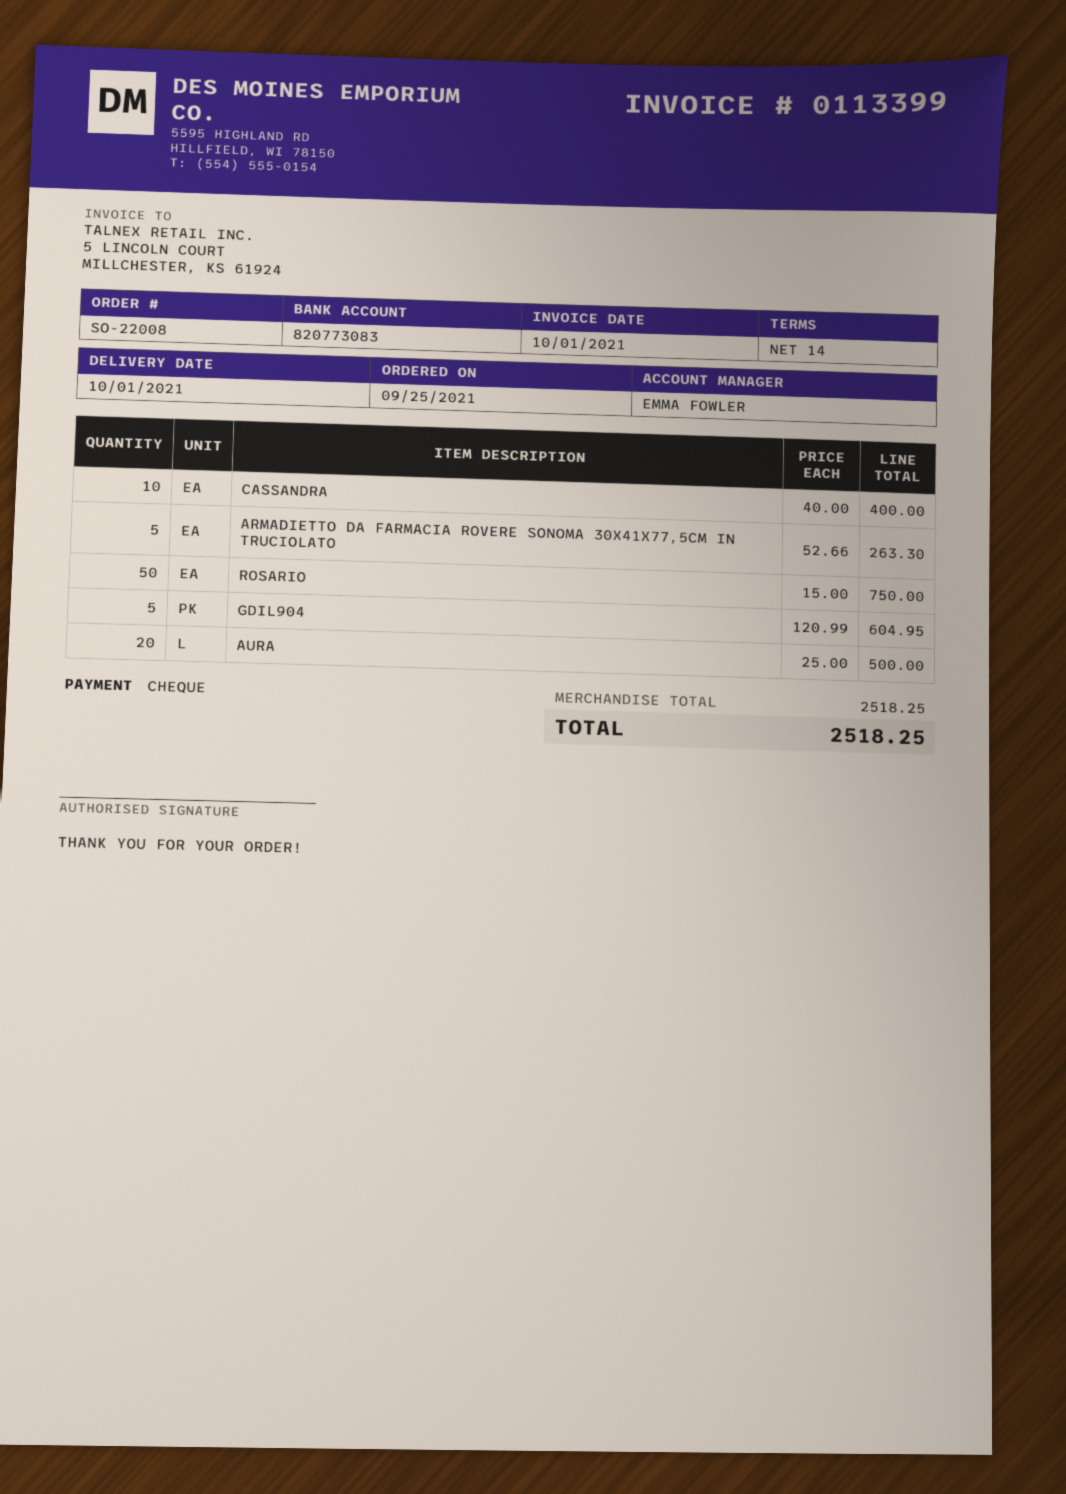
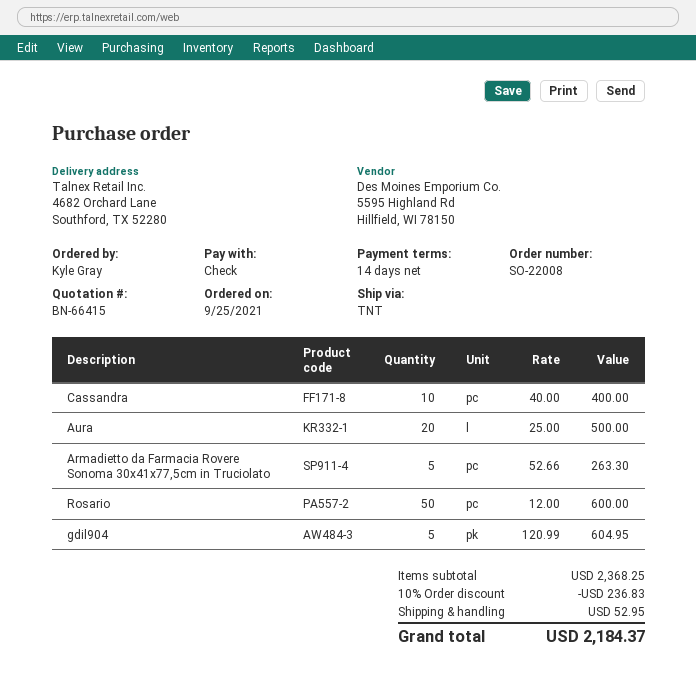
ROSARIO: 50 x 15.00 = 750.00 -> 50 x 12.00 = 600.00
subtotal: 2518.25 -> 2368.25
discount: none -> 10% = 236.83
shipping: none -> 52.95
total: 2518.25 -> 2184.37

